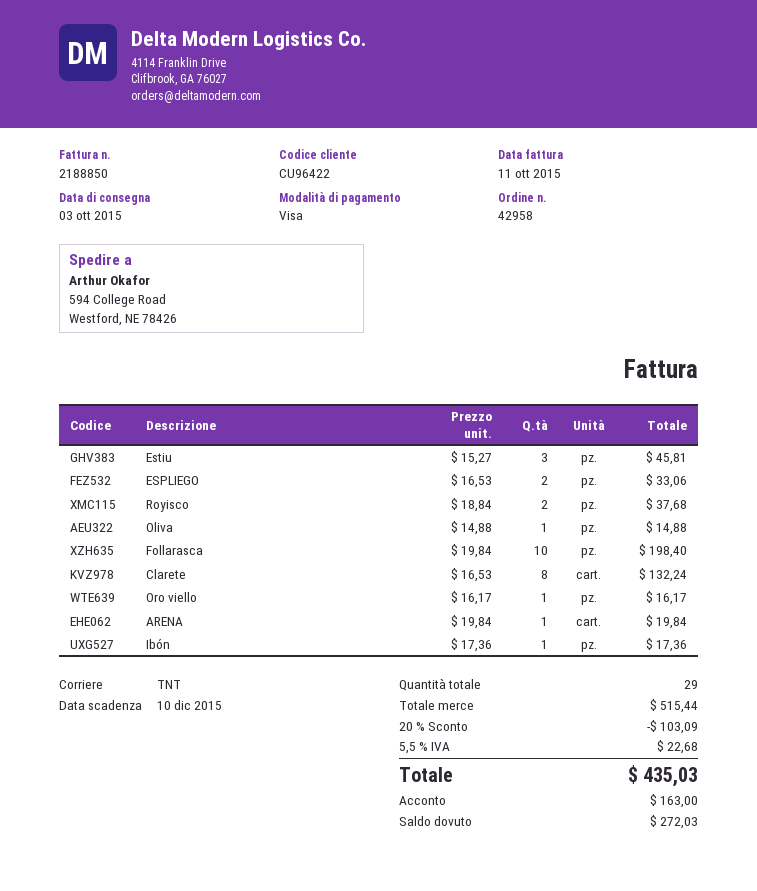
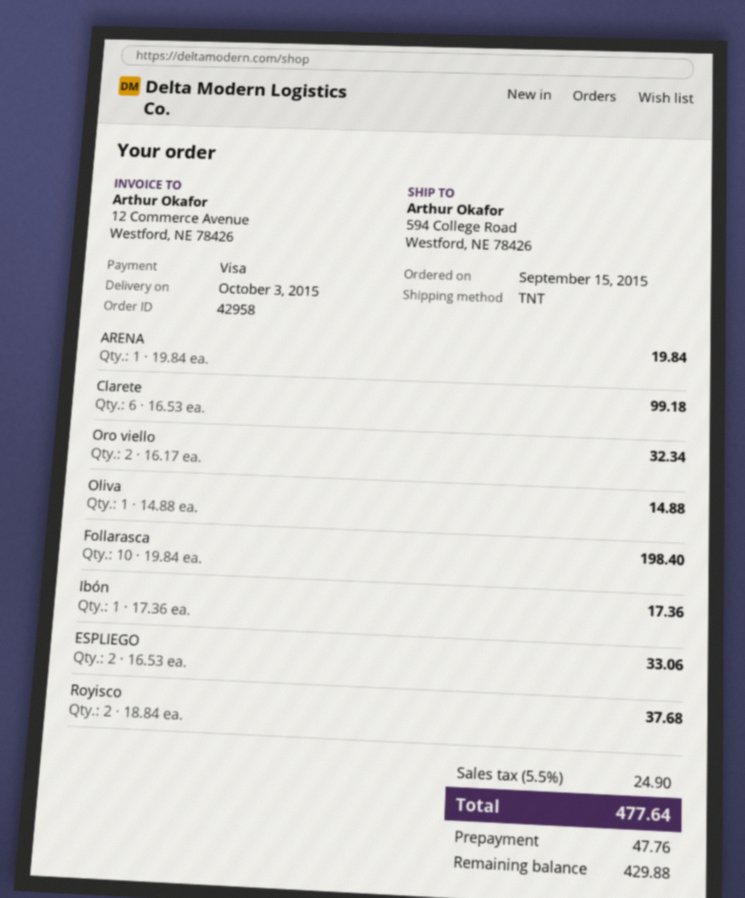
Estiu: 3 x 15.27 = 45.81 -> none
Clarete: 8 x 16.53 = 132.24 -> 6 x 16.53 = 99.18
Oro viello: 1 x 16.17 = 16.17 -> 2 x 16.17 = 32.34
discount: 20% = 103.09 -> none
tax: 5.5% = 22.68 -> 5.5% = 24.90
total: 435.03 -> 477.64
deposit: 163.00 -> 47.76
balance: 272.03 -> 429.88

